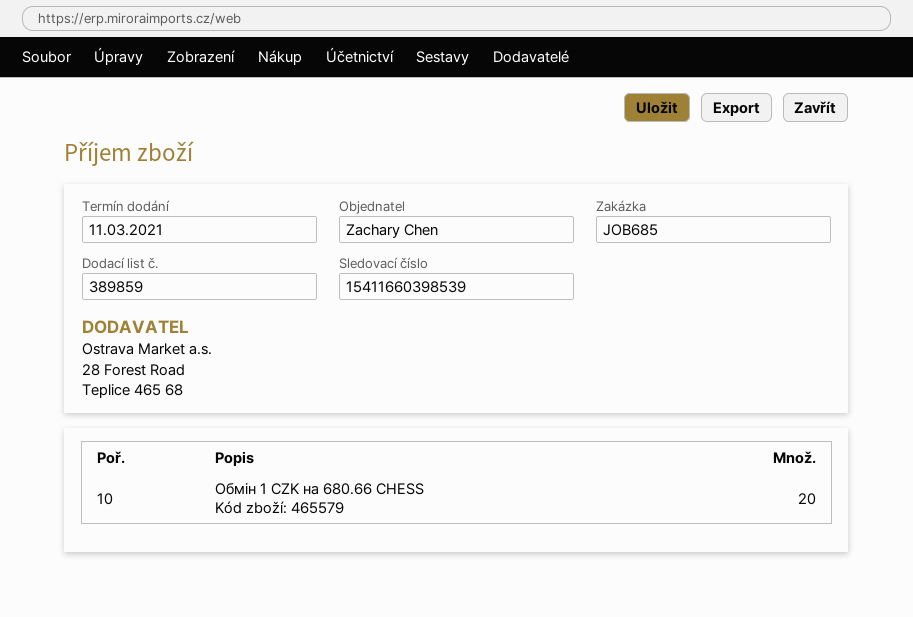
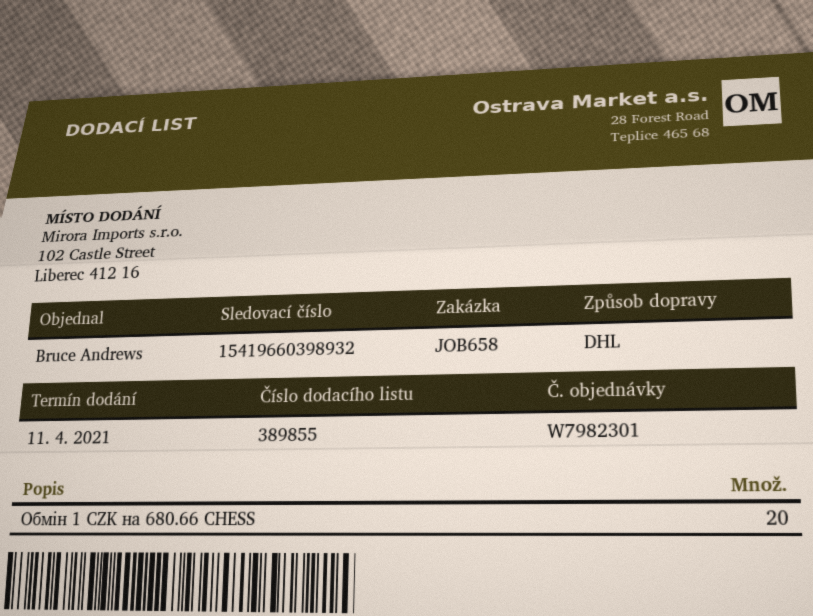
delivery note number: 389859 -> 389855
delivery date: 2021-03-11 -> 2021-04-11
reference: JOB685 -> JOB658
ordered by: Zachary Chen -> Bruce Andrews
tracking number: 15411660398539 -> 15419660398932

